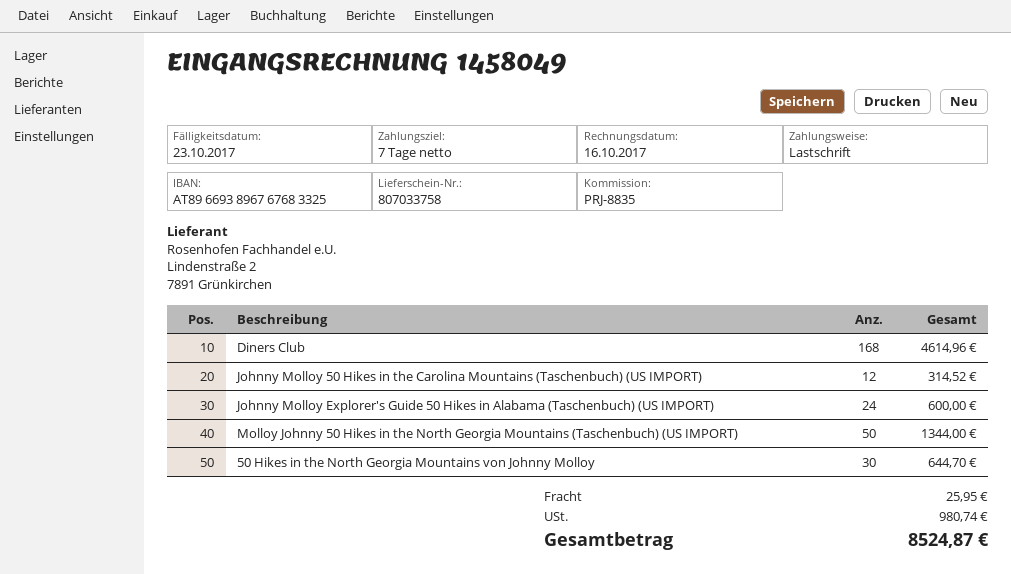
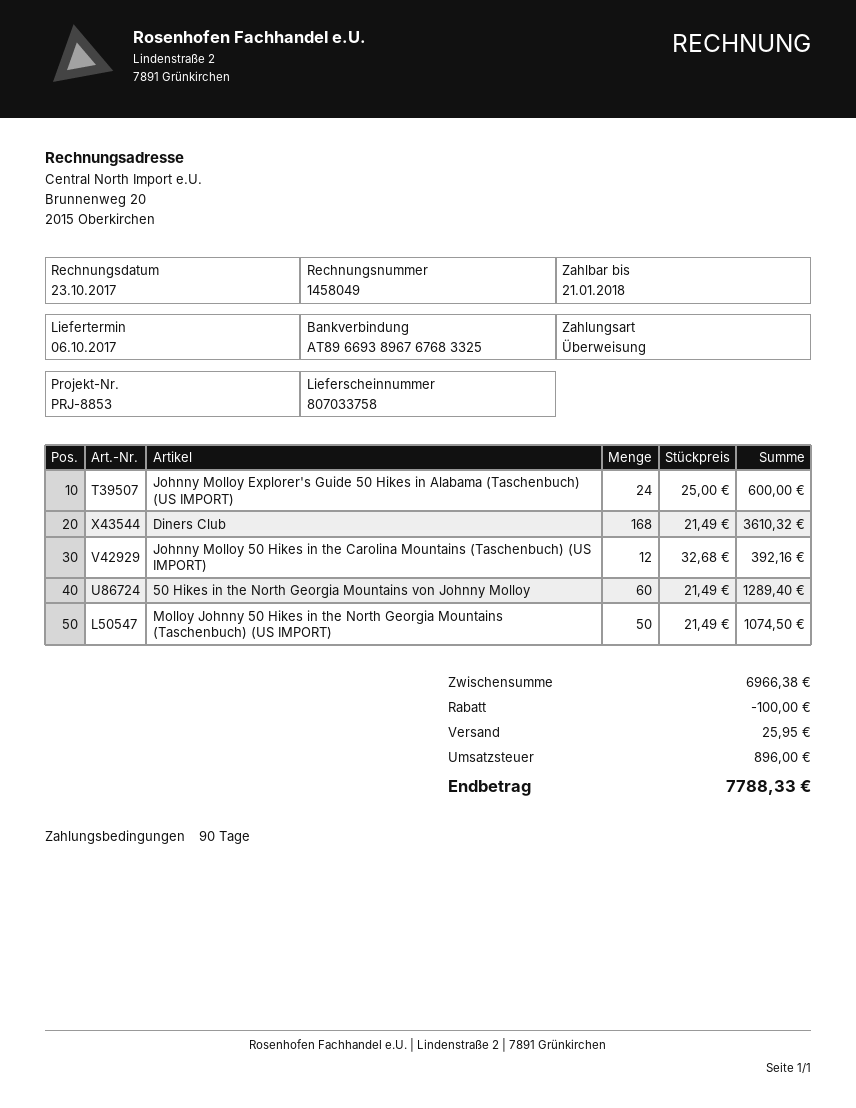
invoice date: 2017-10-16 -> 2017-10-23
payment terms: 7 days -> 90 days
due date: 2017-10-23 -> 2018-01-21
reference: PRJ-8835 -> PRJ-8853
payment method: direct debit -> bank transfer
Diners Club: 168 for 4614.96 -> 168 for 3610.32
Johnny Molloy 50 Hikes in the Carolina Mountains (Taschenbuch) (US IMPORT): 12 for 314.52 -> 12 for 392.16
Molloy Johnny 50 Hikes in the North Georgia Mountains (Taschenbuch) (US IMPORT): 50 for 1344.00 -> 50 for 1074.50
50 Hikes in the North Georgia Mountains von Johnny Molloy: 30 for 644.70 -> 60 for 1289.40
discount: none -> 100.00
tax: 980.74 -> 896.00
total: 8524.87 -> 7788.33

